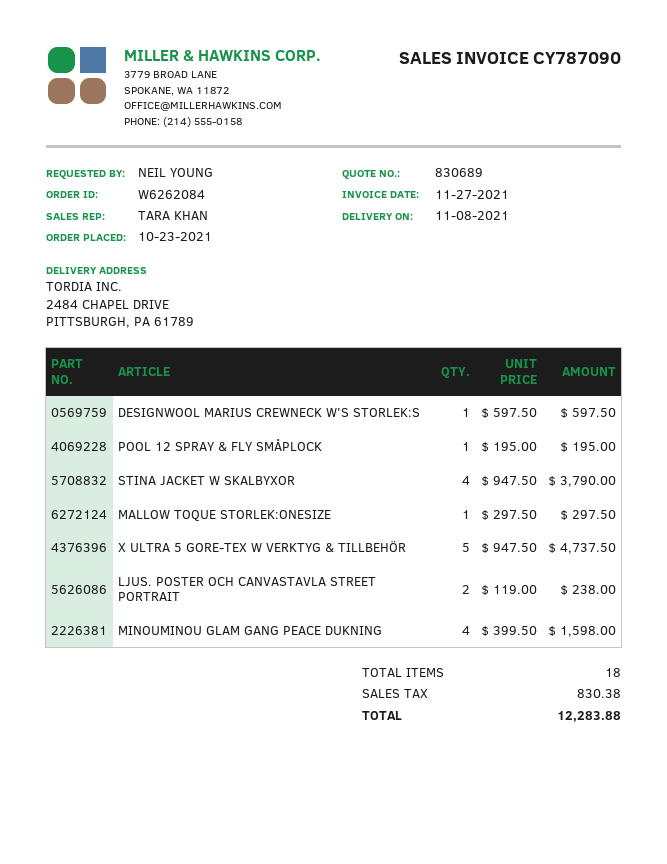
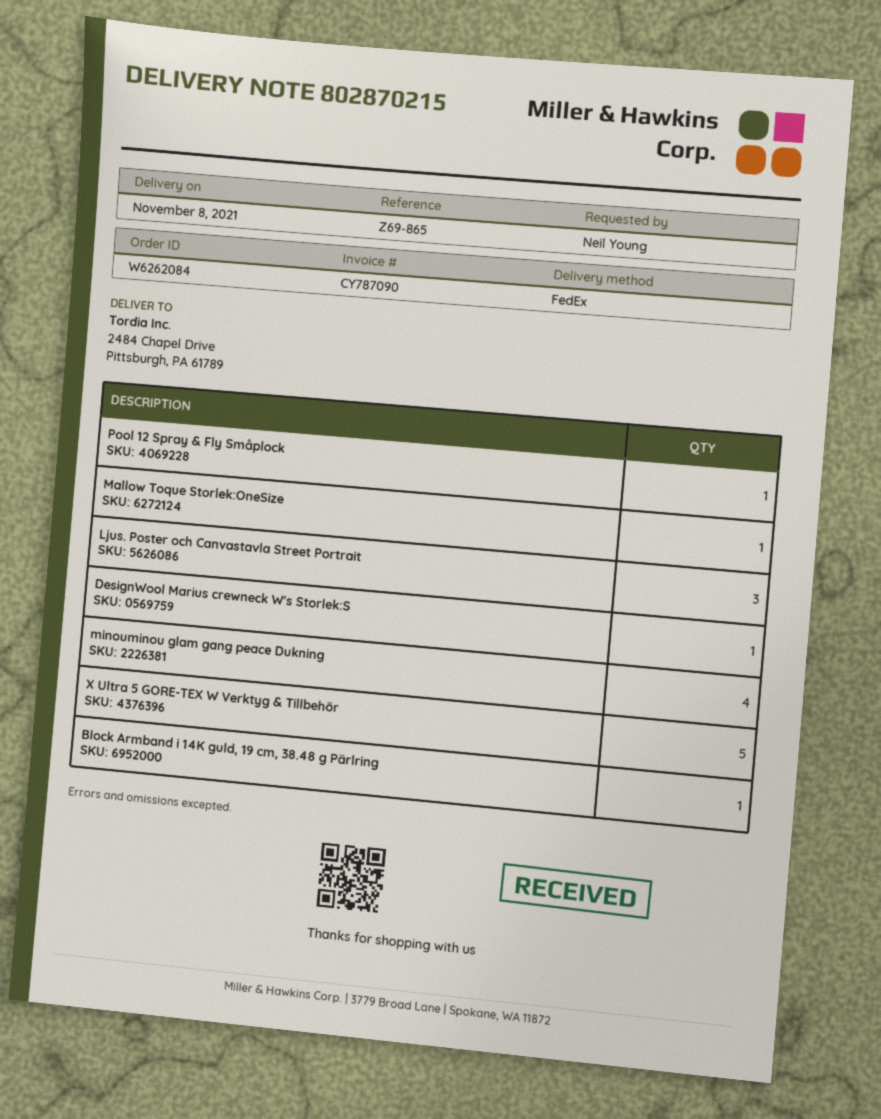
STINA JACKET W SKALBYXOR: 4 -> none
LJUS. POSTER OCH CANVASTAVLA STREET PORTRAIT: 2 -> 3
Block Armband i 14K guld, 19 cm, 38.48 g Pärlring: none -> 1

